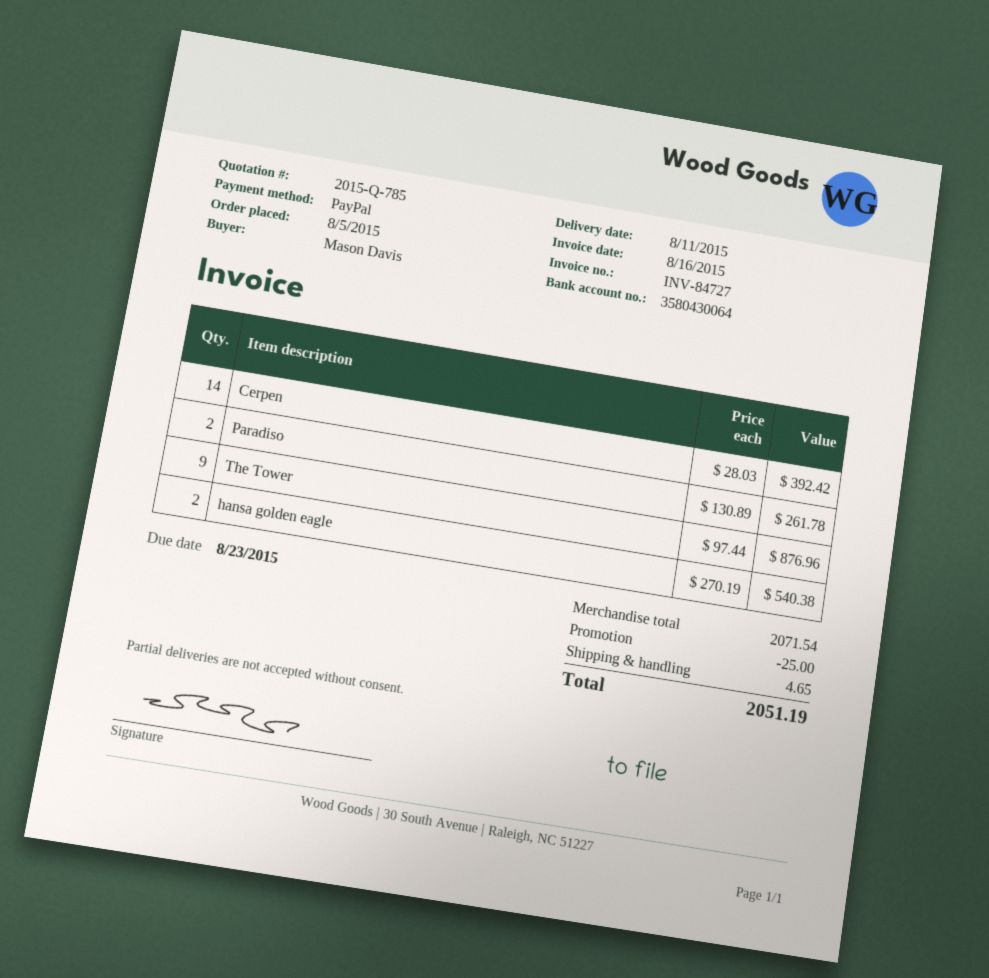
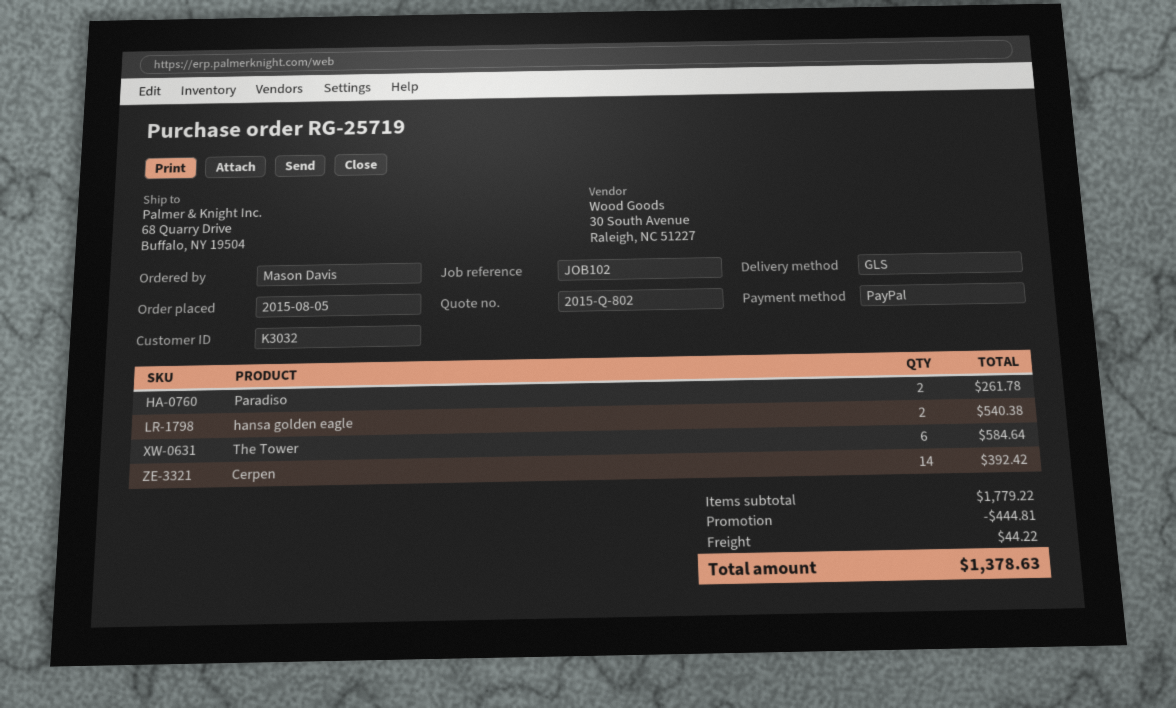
quote number: 2015-Q-785 -> 2015-Q-802
The Tower: 9 for 876.96 -> 6 for 584.64
subtotal: 2071.54 -> 1779.22
discount: 25.00 -> 444.81
shipping: 4.65 -> 44.22
total: 2051.19 -> 1378.63

